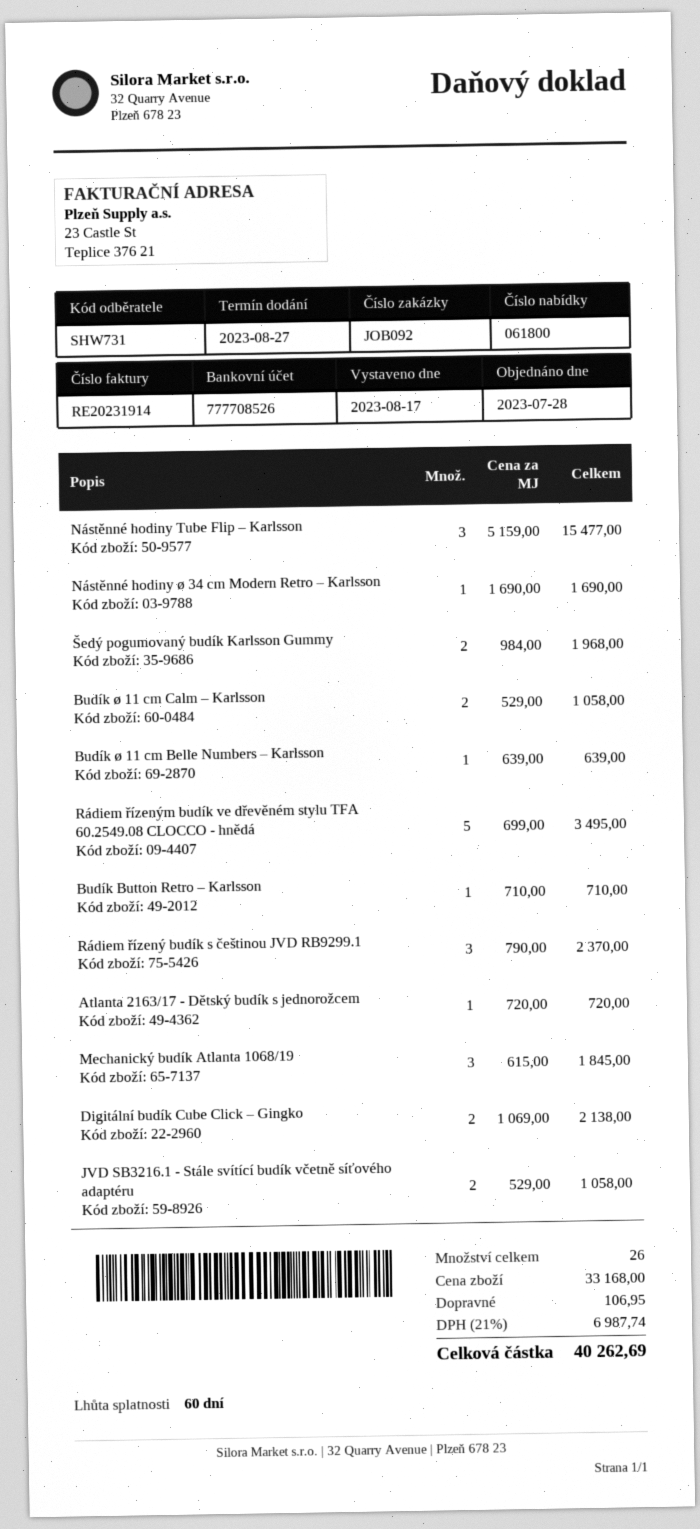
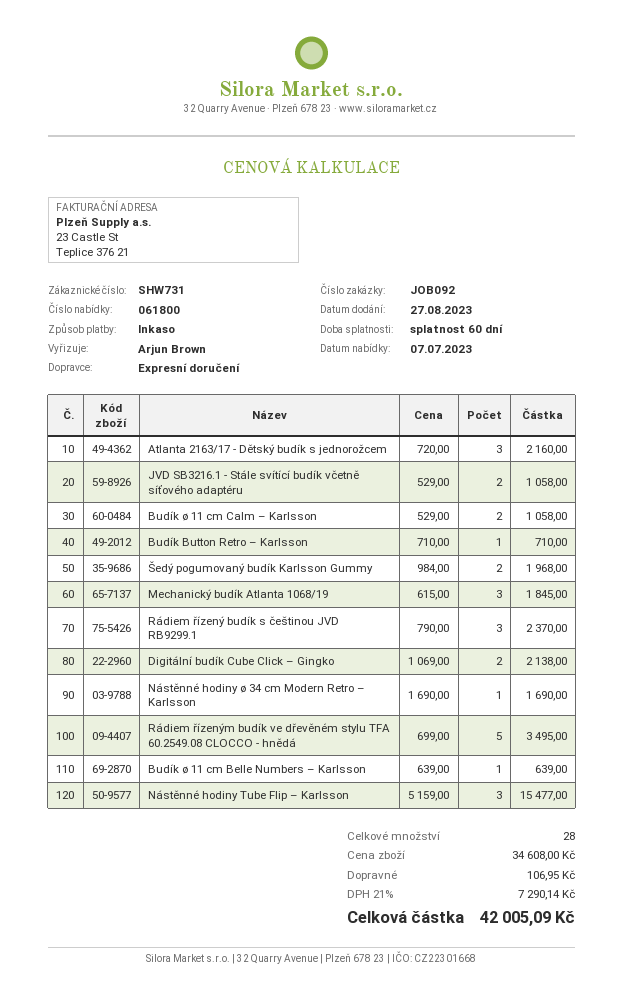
Atlanta 2163/17 - Dětský budík s jednorožcem: 1 x 720.00 = 720.00 -> 3 x 720.00 = 2160.00
total quantity: 26 -> 28
subtotal: 33168.00 -> 34608.00
tax: 21% = 6987.74 -> 21% = 7290.14
total: 40262.69 -> 42005.09

